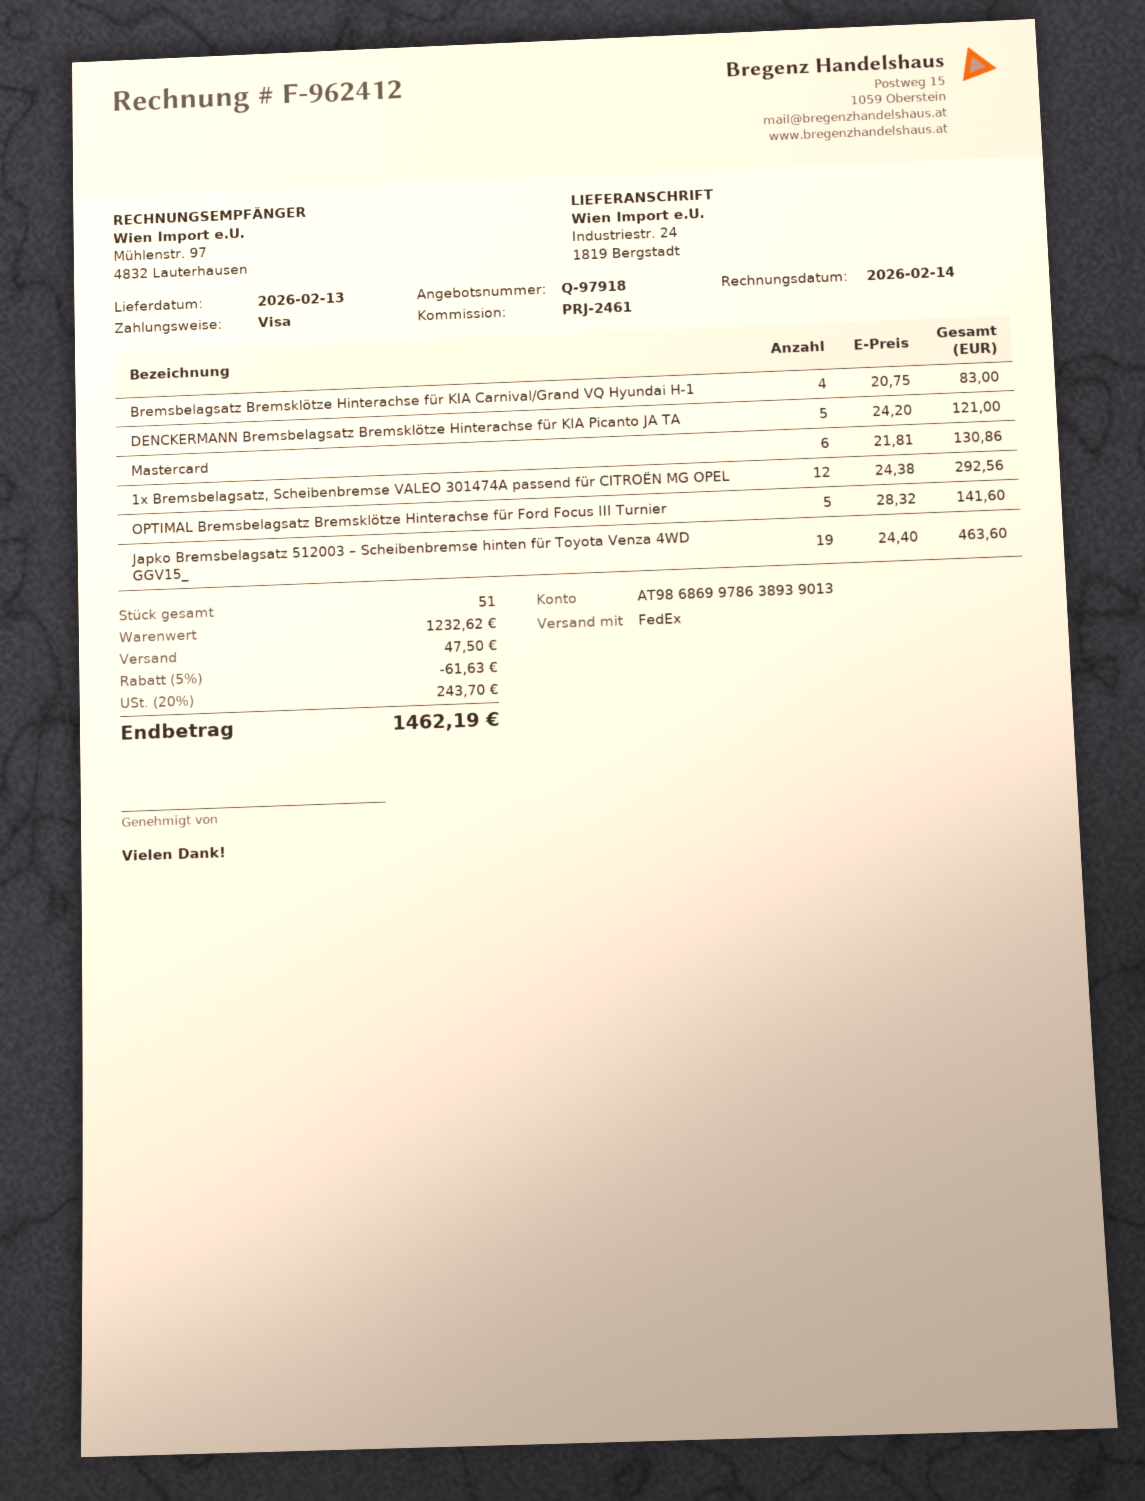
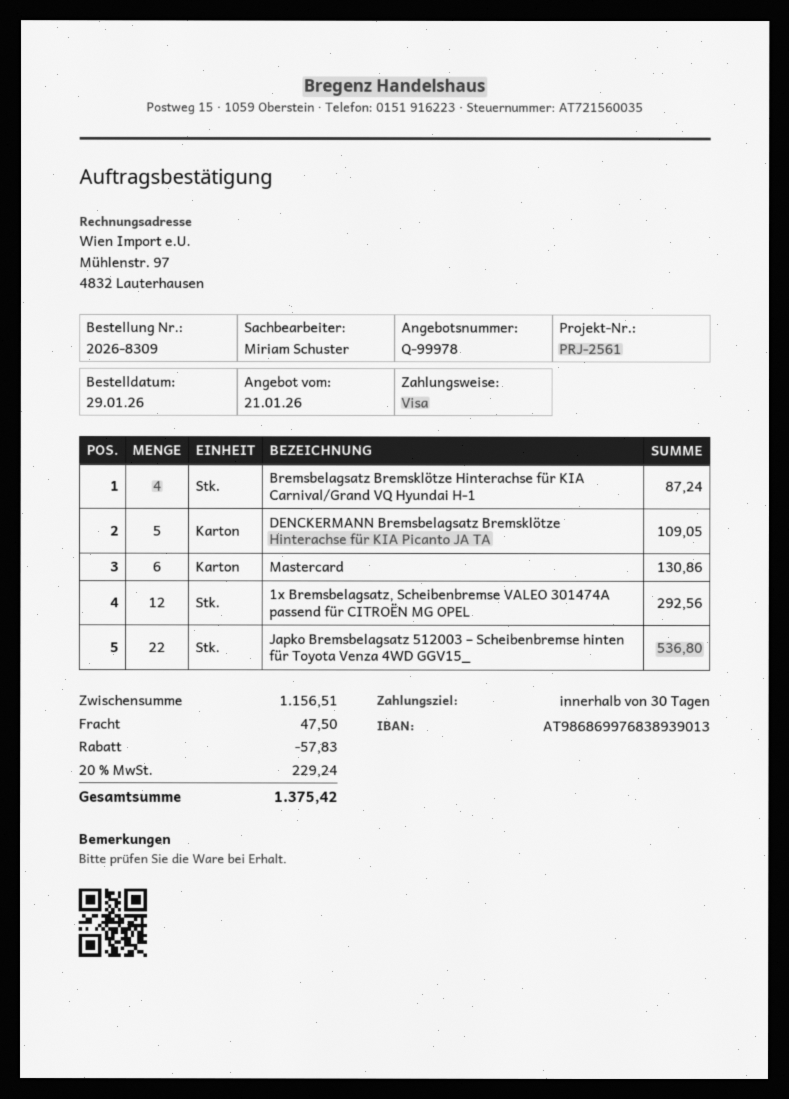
quote number: Q-97918 -> Q-99978
reference: PRJ-2461 -> PRJ-2561
bank account: AT986869978638939013 -> AT986869976838939013
Bremsbelagsatz Bremsklötze Hinterachse für KIA Carnival/Grand VQ Hyundai H-1: 4 for 83.00 -> 4 for 87.24
DENCKERMANN Bremsbelagsatz Bremsklötze Hinterachse für KIA Picanto JA TA: 5 for 121.00 -> 5 for 109.05
OPTIMAL Bremsbelagsatz Bremsklötze Hinterachse für Ford Focus III Turnier: 5 for 141.60 -> none
Japko Bremsbelagsatz 512003 – Scheibenbremse hinten für Toyota Venza 4WD GGV15_: 19 for 463.60 -> 22 for 536.80
subtotal: 1232.62 -> 1156.51
discount: 61.63 -> 57.83
tax: 20% = 243.70 -> 20% = 229.24
total: 1462.19 -> 1375.42

